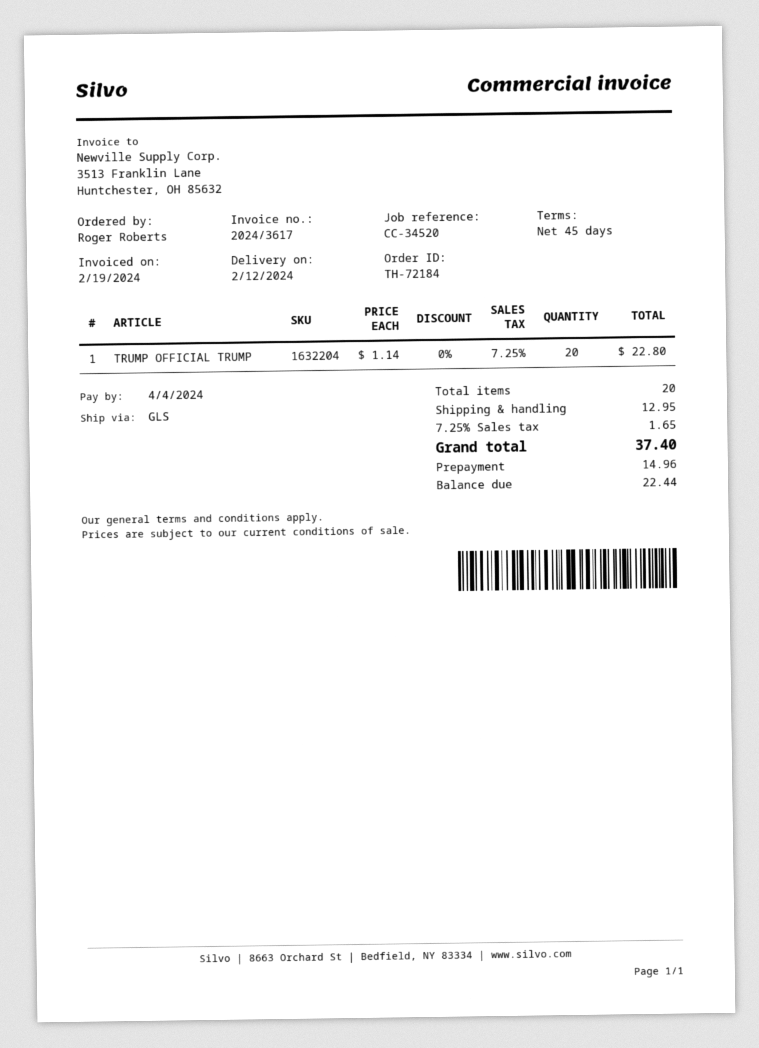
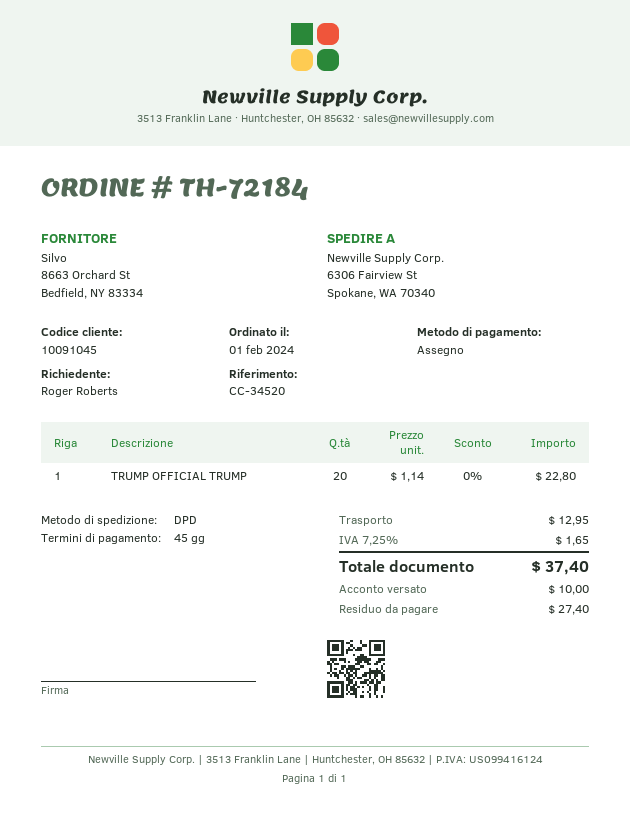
shipping method: GLS -> DPD
deposit: 14.96 -> 10.00
balance: 22.44 -> 27.40

